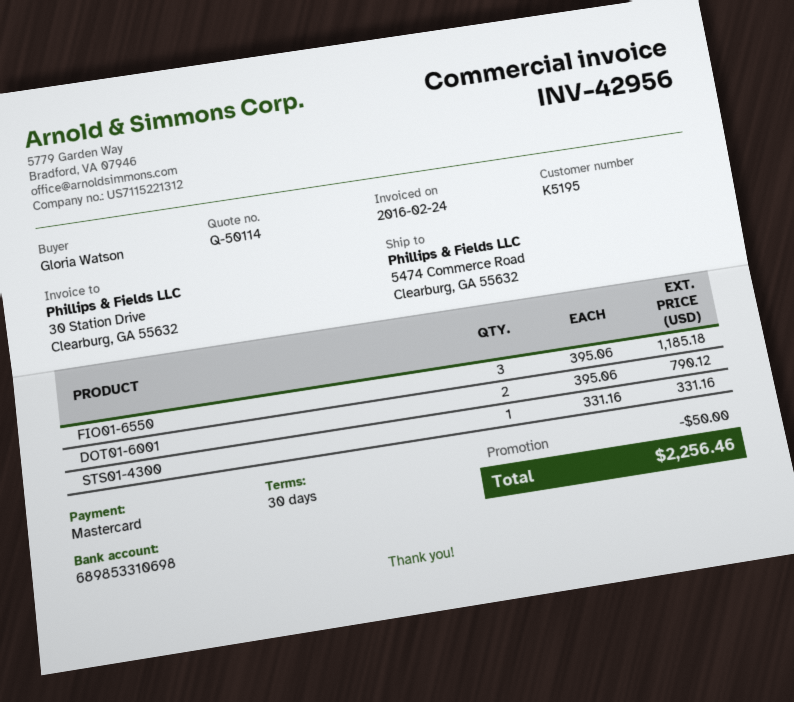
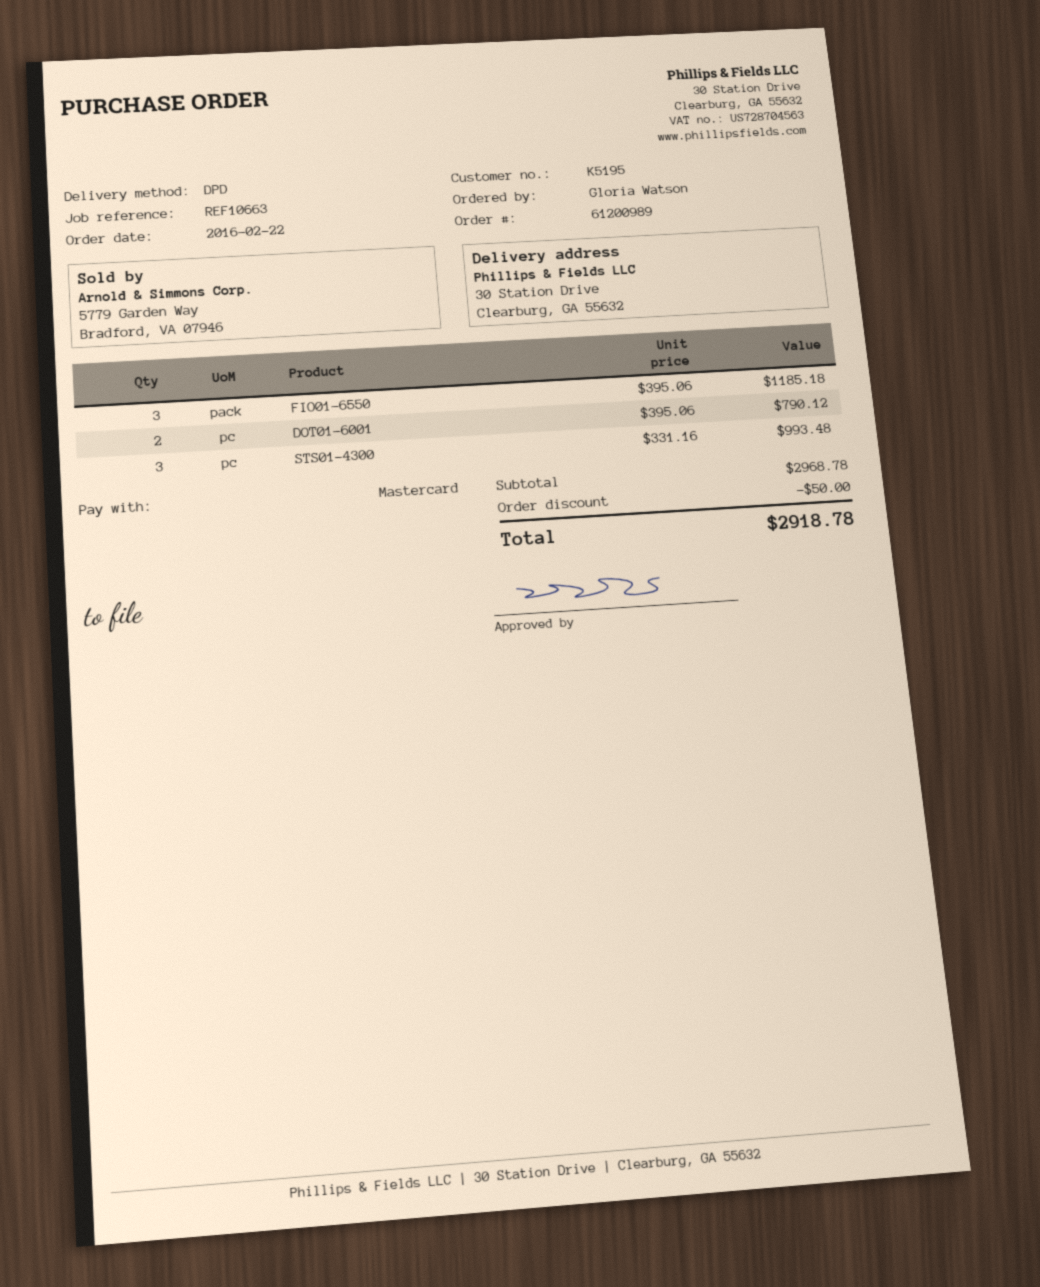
ship to: 5474 Commerce Road, Clearburg, GA 55632 -> 30 Station Drive, Clearburg, GA 55632
STS01-4300: 1 x 331.16 = 331.16 -> 3 x 331.16 = 993.48
total: 2256.46 -> 2918.78

